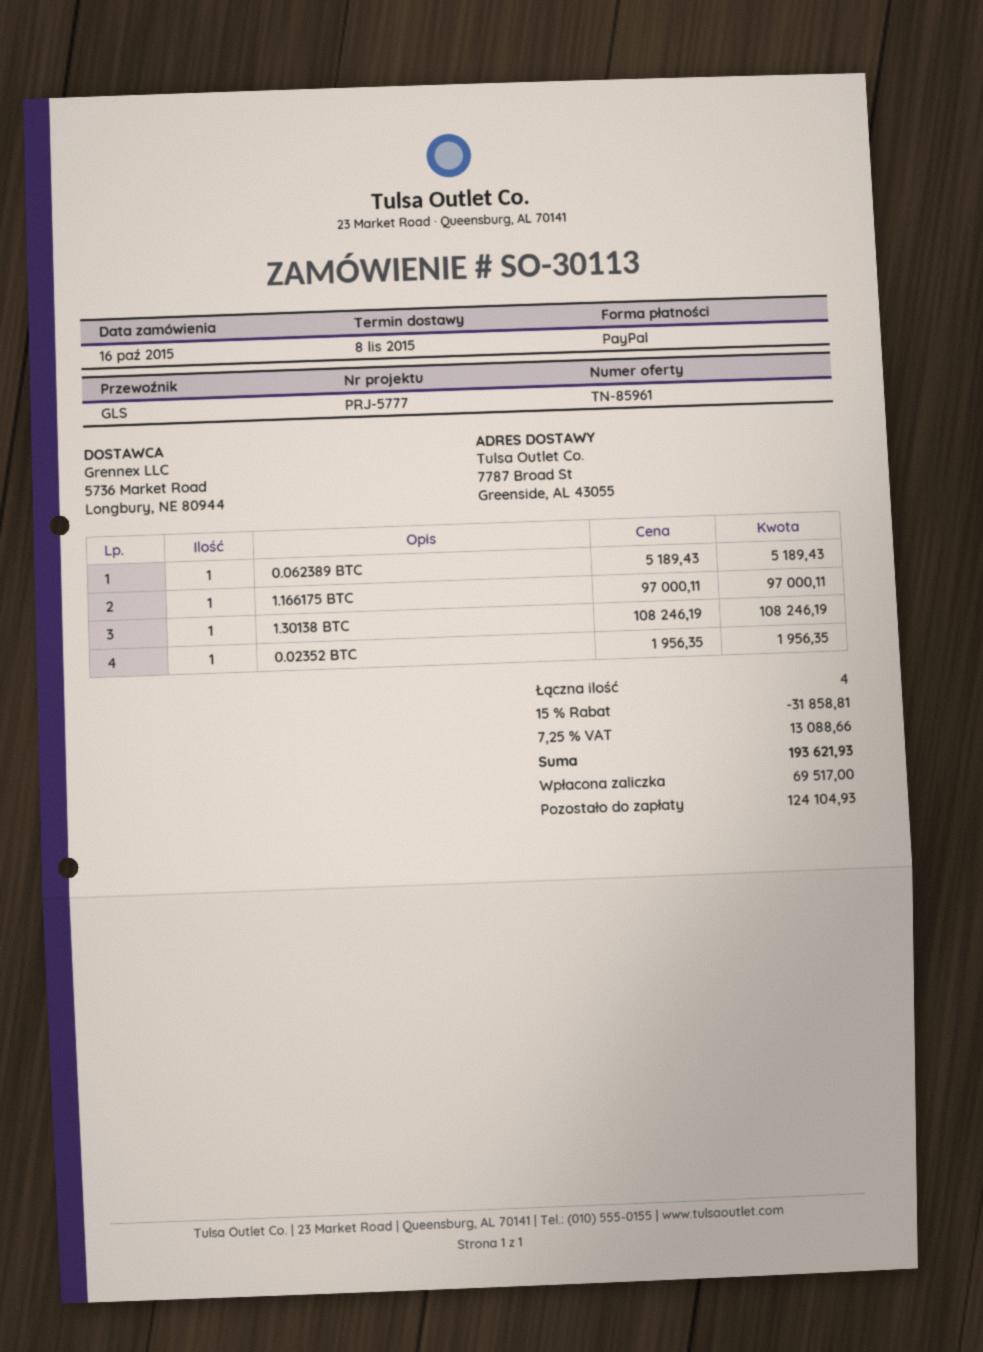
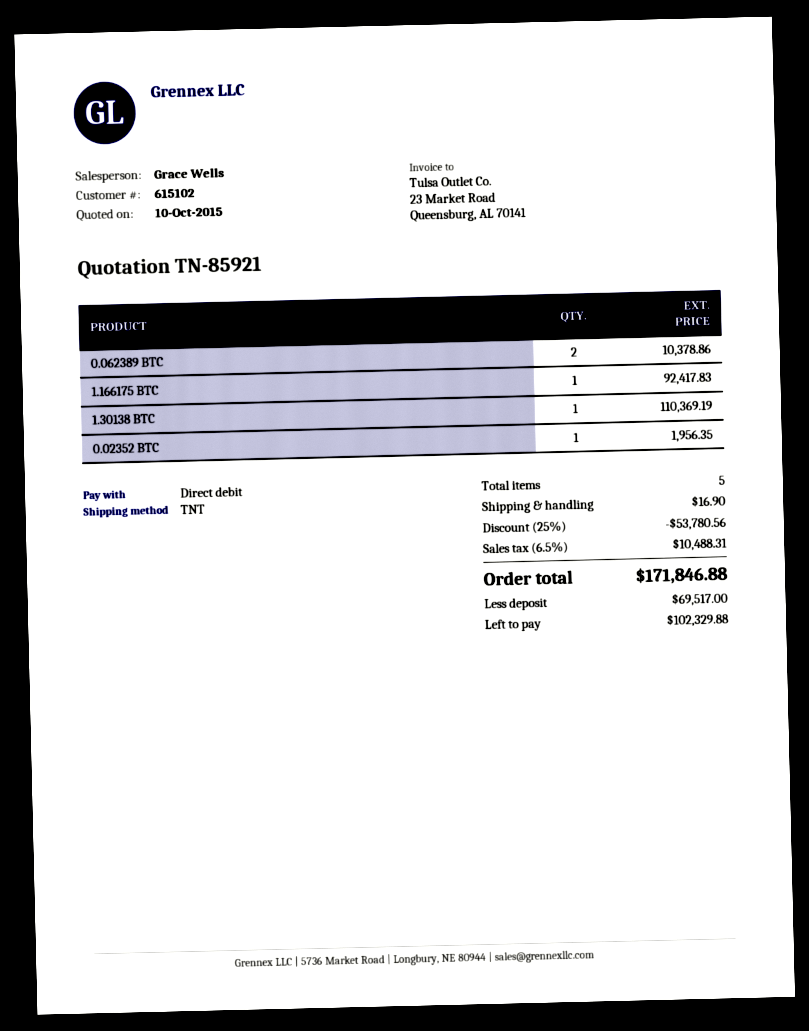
quote number: TN-85961 -> TN-85921
payment method: PayPal -> direct debit
shipping method: GLS -> TNT
0.062389 BTC: 1 for 5189.43 -> 2 for 10378.86
1.166175 BTC: 1 for 97000.11 -> 1 for 92417.83
1.30138 BTC: 1 for 108246.19 -> 1 for 110369.19
total quantity: 4 -> 5
discount: 15% = 31858.81 -> 25% = 53780.56
shipping: none -> 16.90
tax: 7.25% = 13088.66 -> 6.5% = 10488.31
total: 193621.93 -> 171846.88
balance: 124104.93 -> 102329.88

